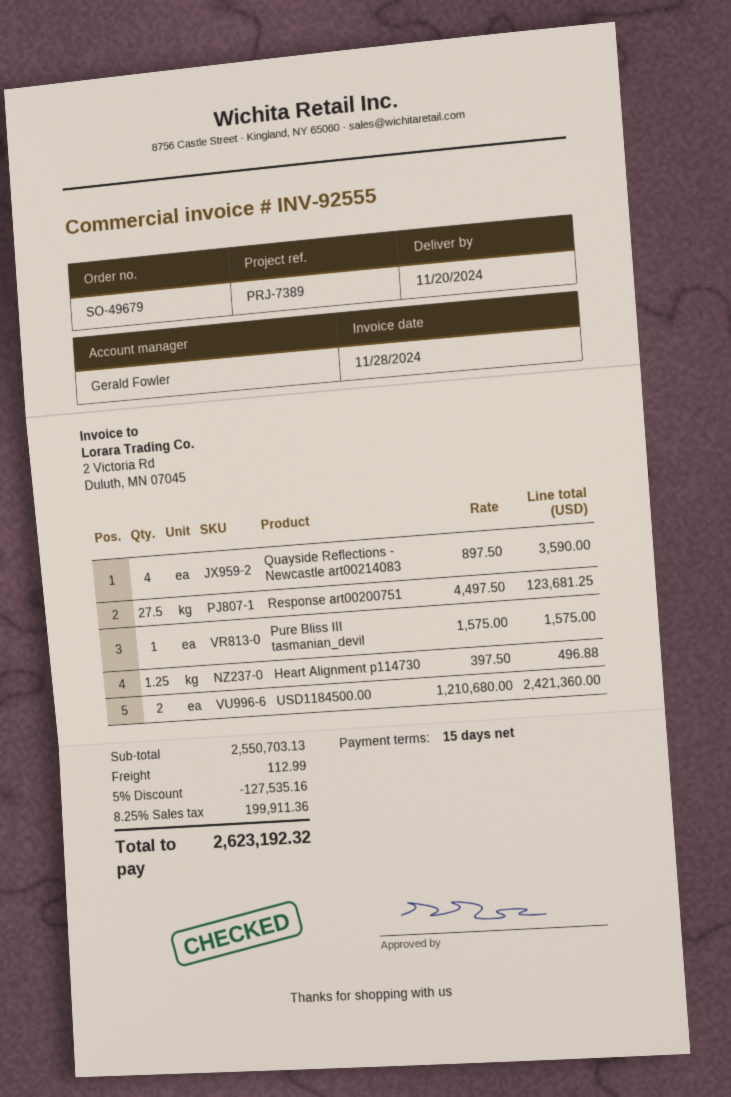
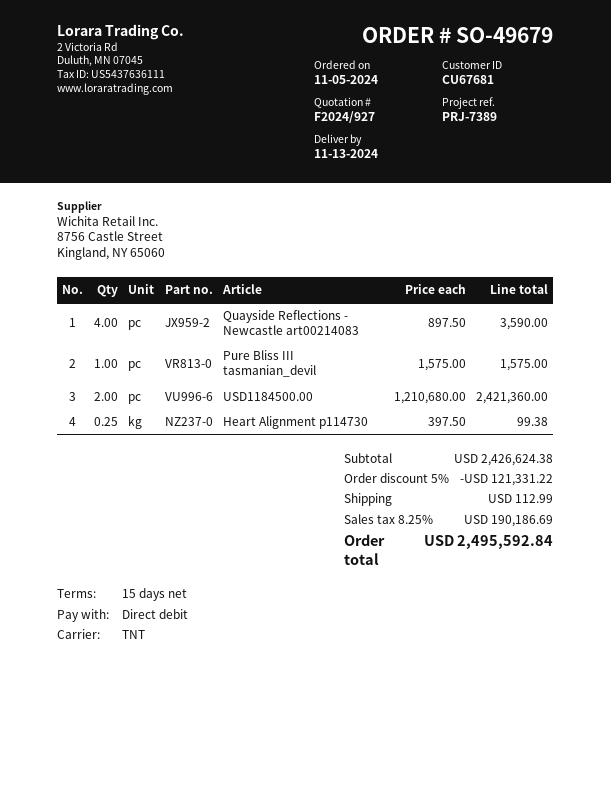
delivery date: 2024-11-20 -> 2024-11-13
Response art00200751: 27.5 x 4497.50 = 123681.25 -> none
Heart Alignment p114730: 1.25 x 397.50 = 496.88 -> 0.25 x 397.50 = 99.38
subtotal: 2550703.13 -> 2426624.38
discount: 5% = 127535.16 -> 5% = 121331.22
tax: 8.25% = 199911.36 -> 8.25% = 190186.69
total: 2623192.32 -> 2495592.84

